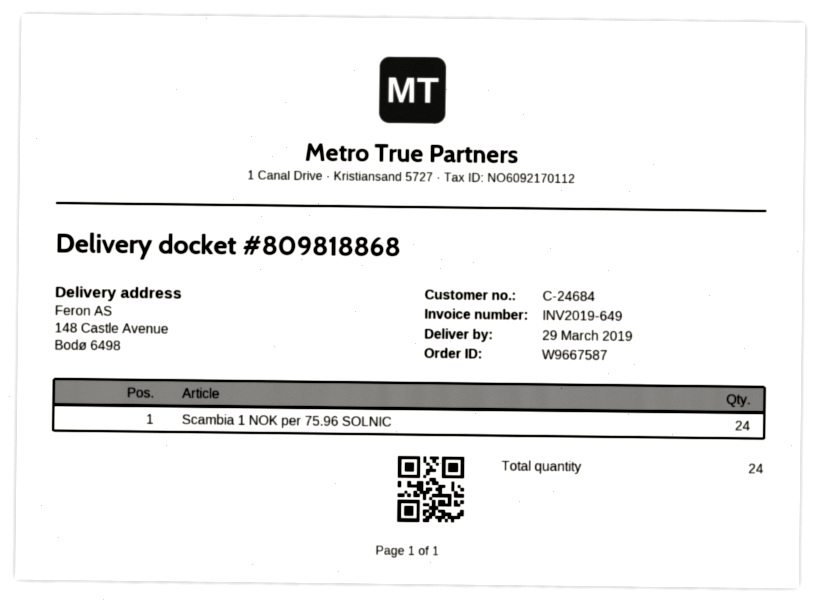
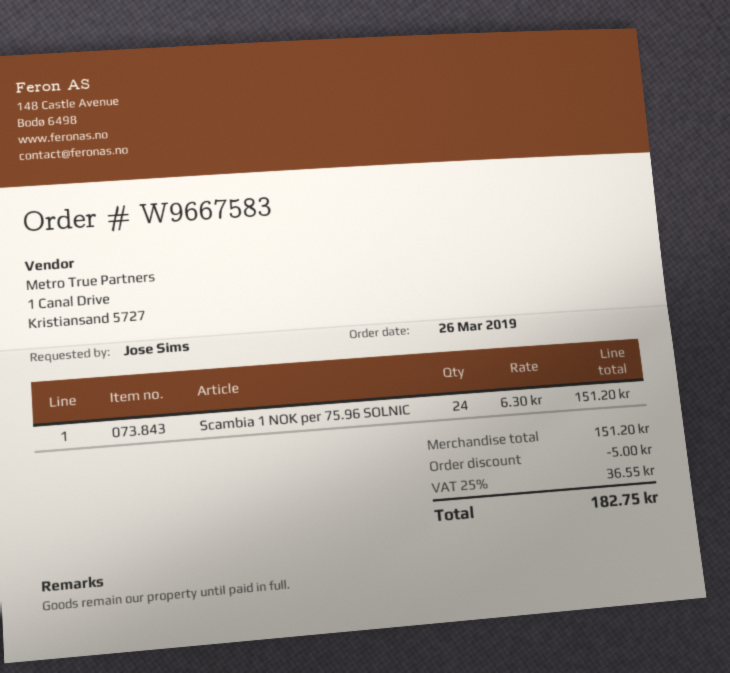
order number: W9667587 -> W9667583

